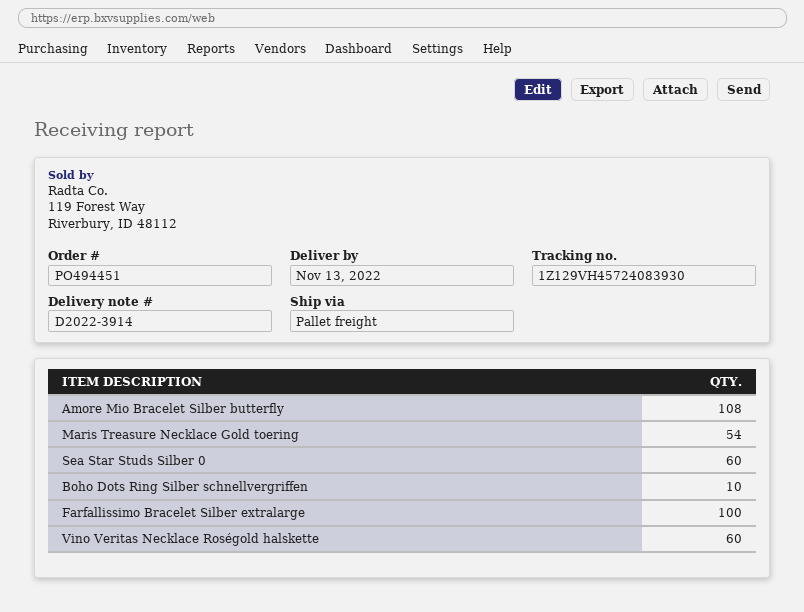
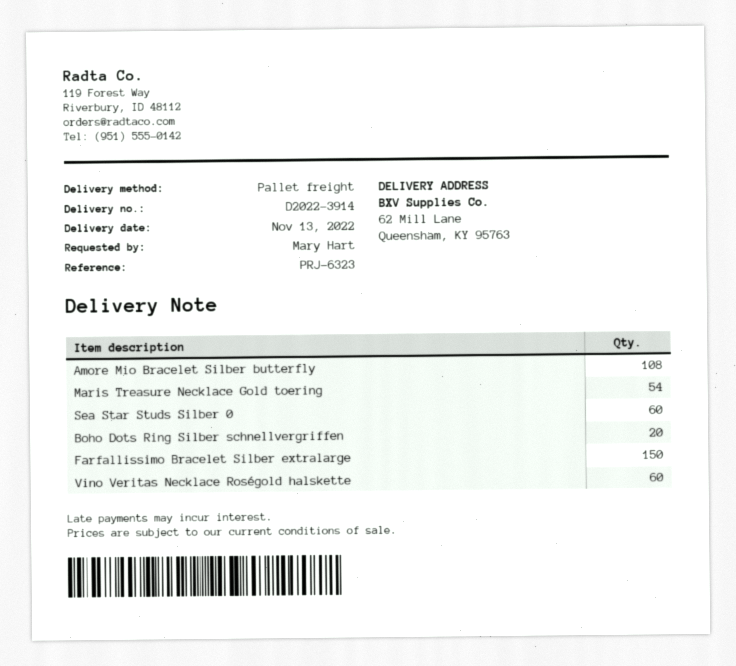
Boho Dots Ring Silber schnellvergriffen: 10 -> 20
Farfallissimo Bracelet Silber extralarge: 100 -> 150

